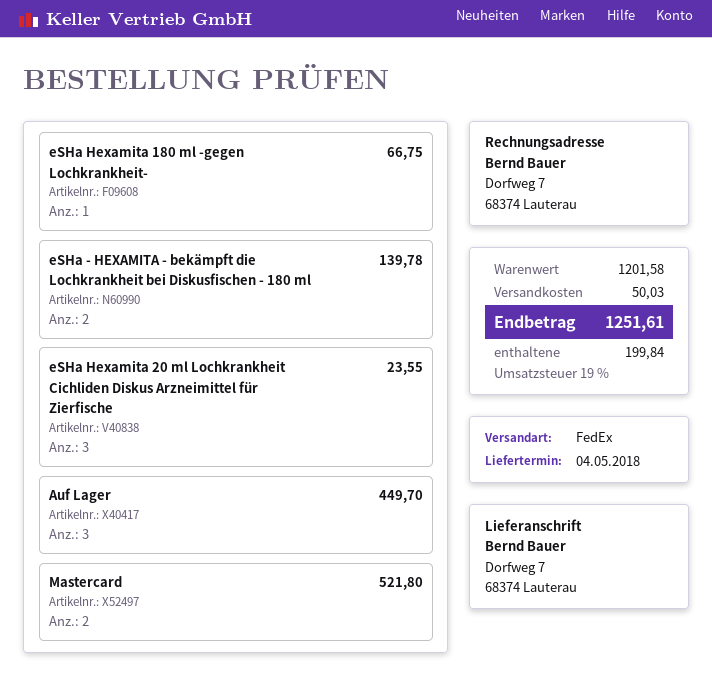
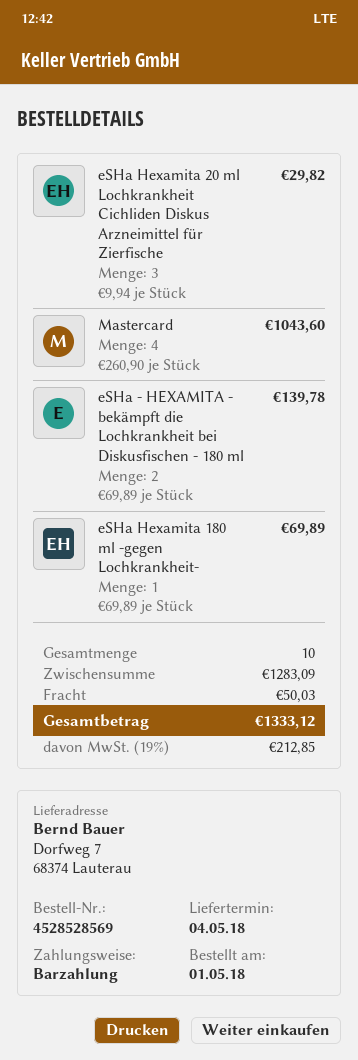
eSHa Hexamita 180 ml -gegen Lochkrankheit-: 1 for 66.75 -> 1 for 69.89
eSHa Hexamita 20 ml Lochkrankheit Cichliden Diskus Arzneimittel für Zierfische: 3 for 23.55 -> 3 for 29.82
Auf Lager: 3 for 449.70 -> none
Mastercard: 2 for 521.80 -> 4 for 1043.60
subtotal: 1201.58 -> 1283.09
tax: 19% = 199.84 -> 19% = 212.85
total: 1251.61 -> 1333.12

